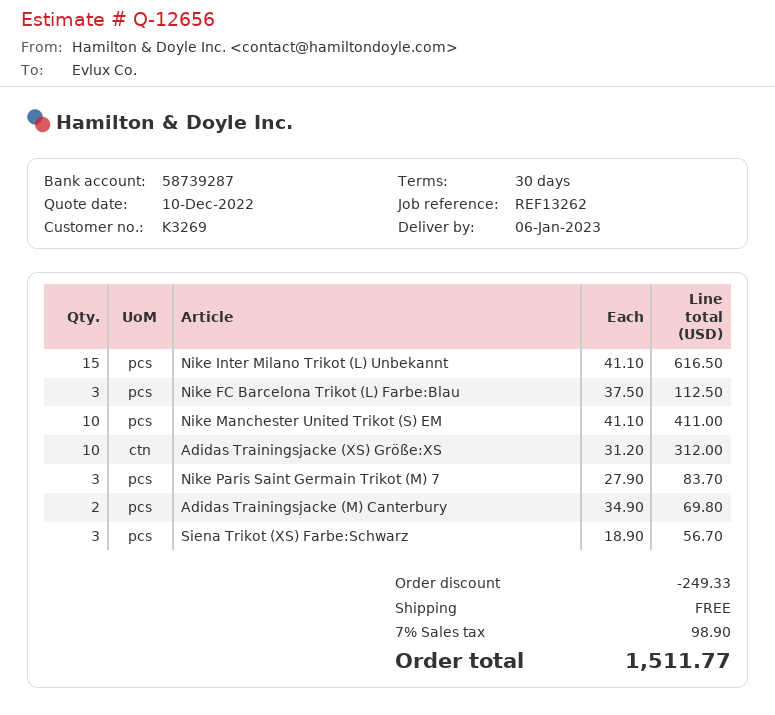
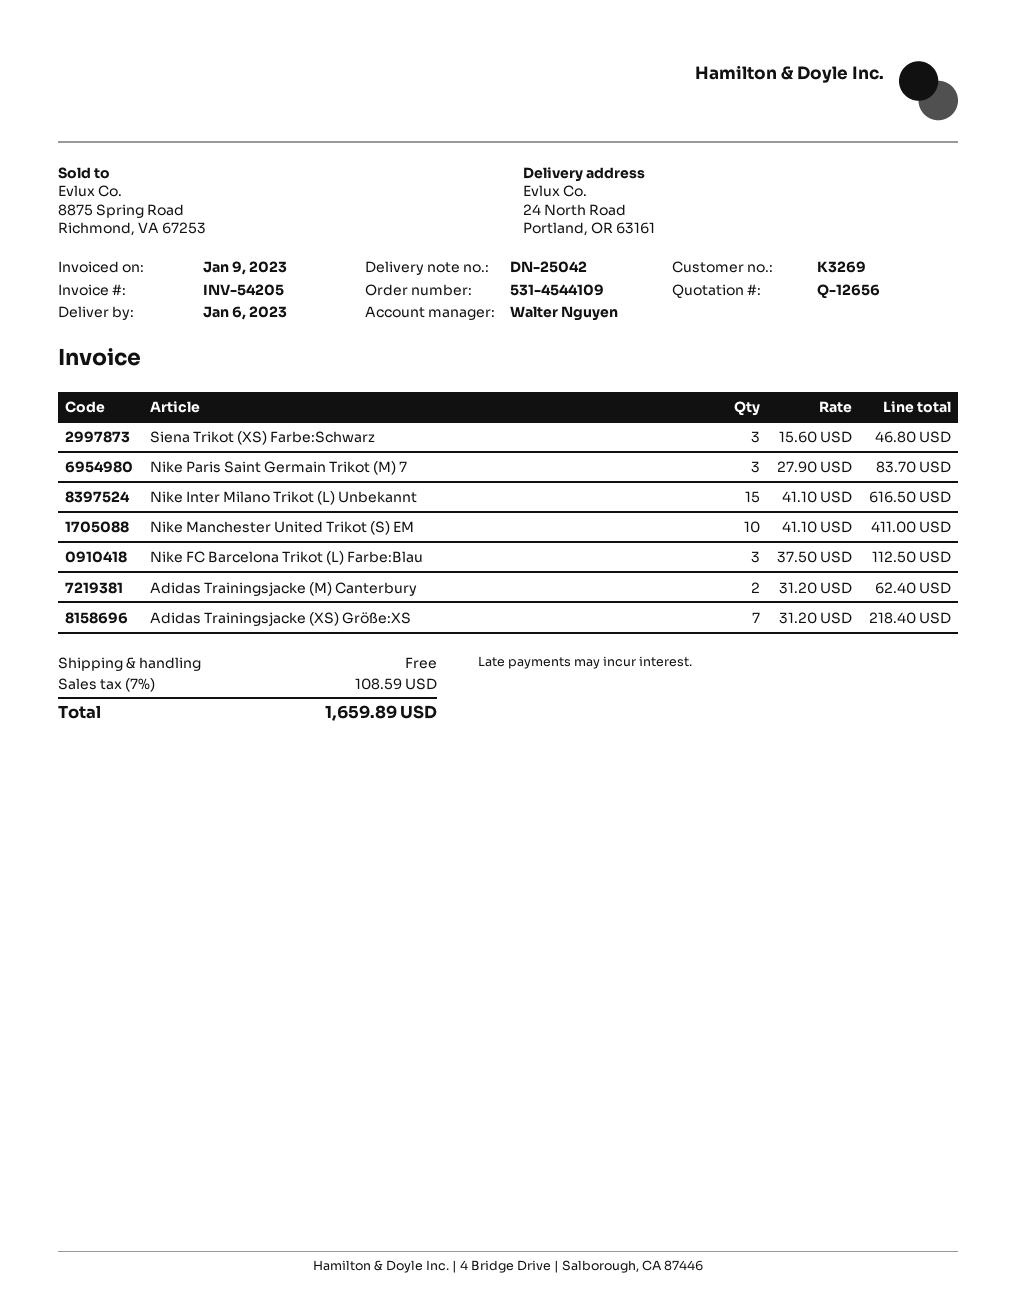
Adidas Trainingsjacke (XS) Größe:XS: 10 x 31.20 = 312.00 -> 7 x 31.20 = 218.40
Adidas Trainingsjacke (M) Canterbury: 2 x 34.90 = 69.80 -> 2 x 31.20 = 62.40
Siena Trikot (XS) Farbe:Schwarz: 3 x 18.90 = 56.70 -> 3 x 15.60 = 46.80
discount: 249.33 -> none
tax: 7% = 98.90 -> 7% = 108.59
total: 1511.77 -> 1659.89

